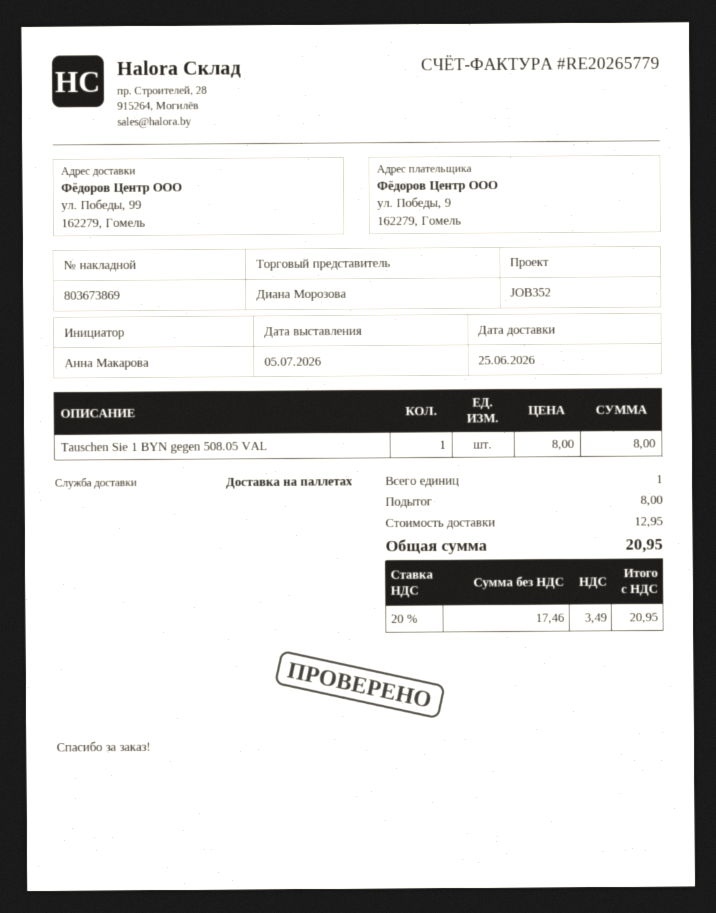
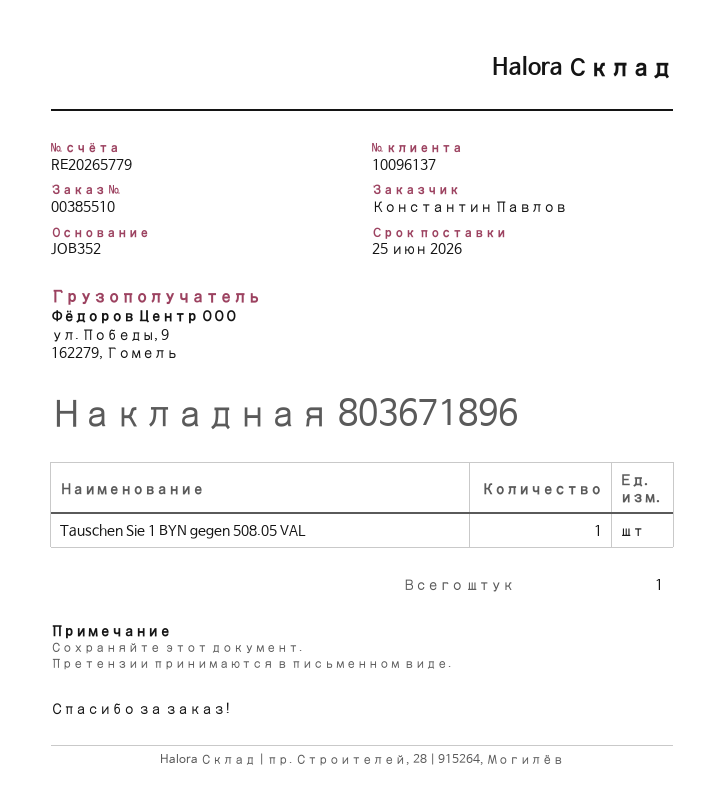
delivery note number: 803673869 -> 803671896
ordered by: Анна Макарова -> Константин Павлов
ship to: ул. Победы, 99, 162279, Гомель -> ул. Победы, 9, 162279, Гомель

